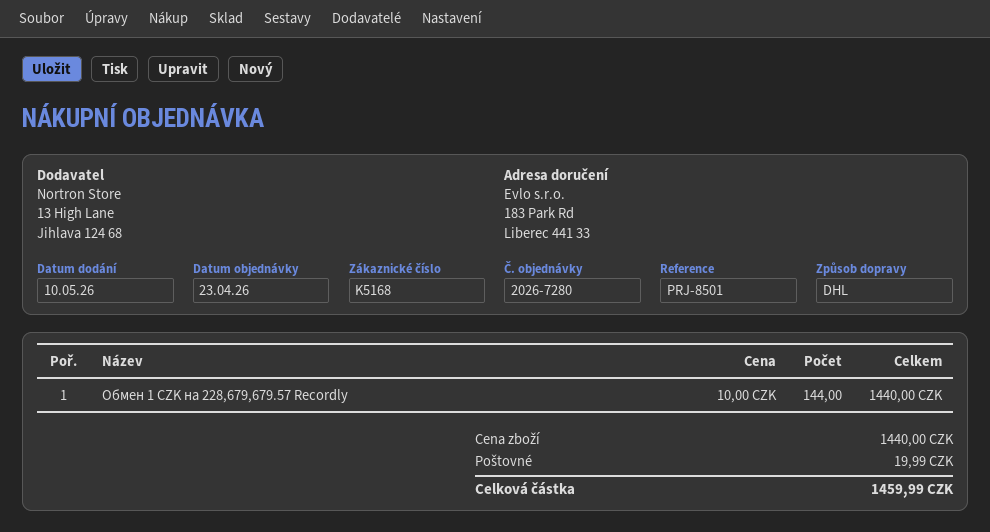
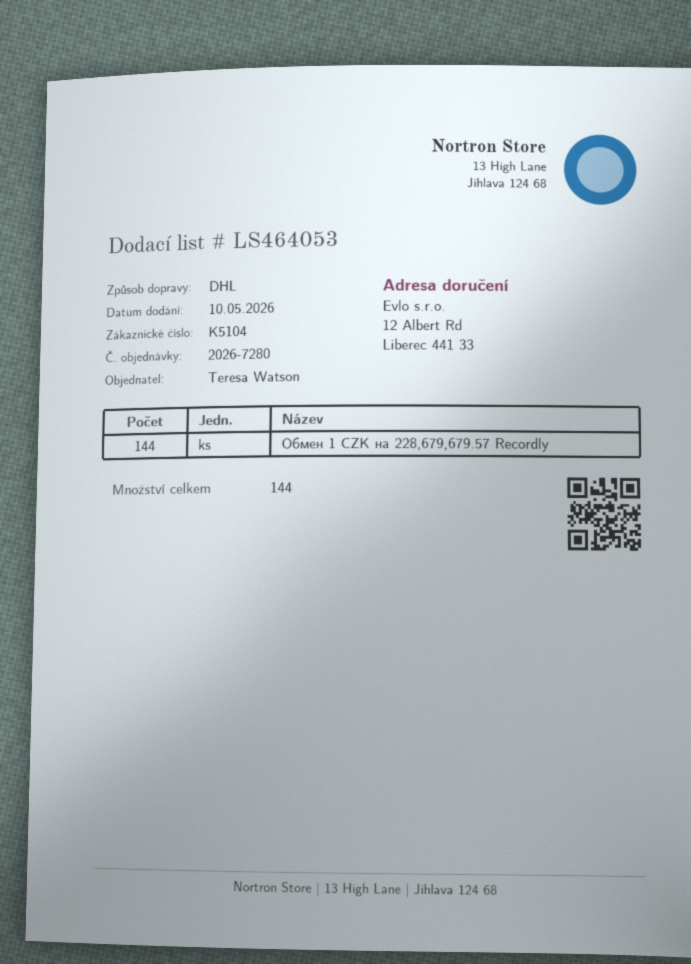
customer number: K5168 -> K5104
ship to: 183 Park Rd, Liberec 441 33 -> 12 Albert Rd, Liberec 441 33

